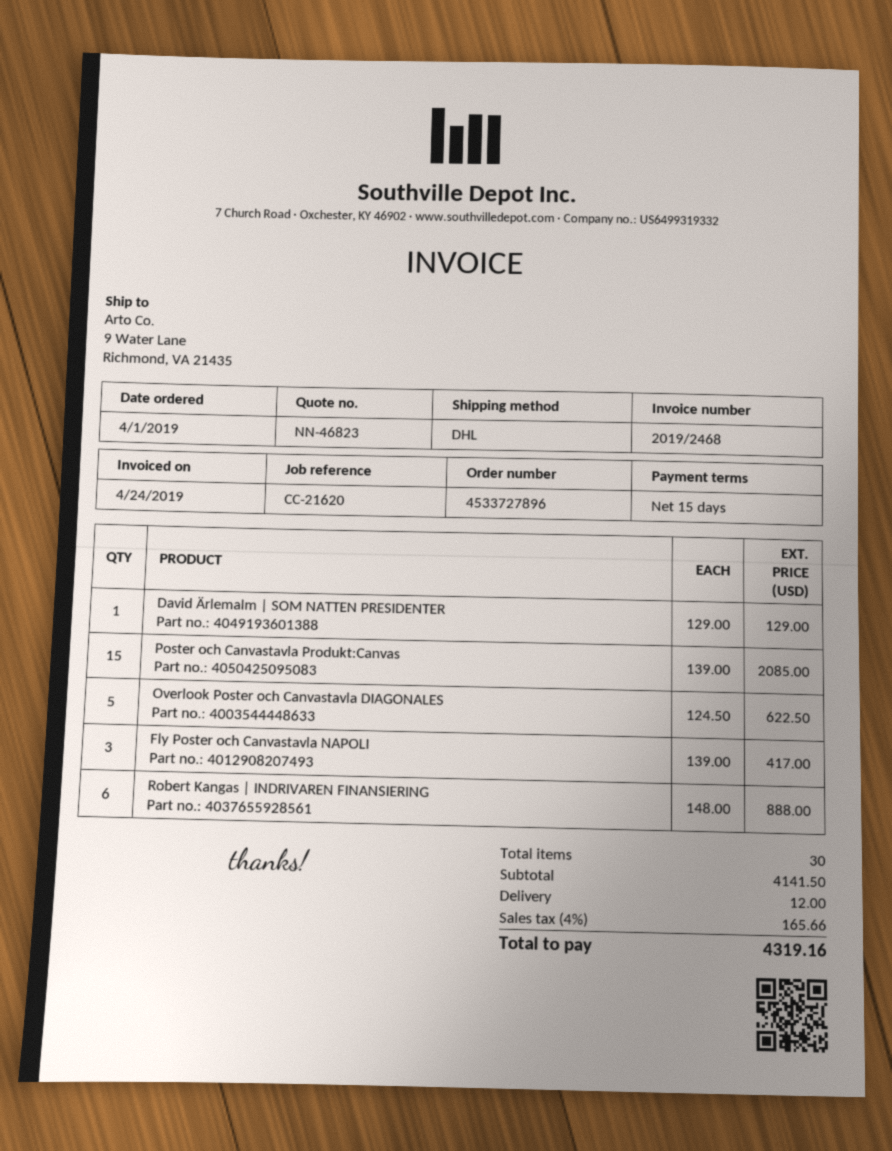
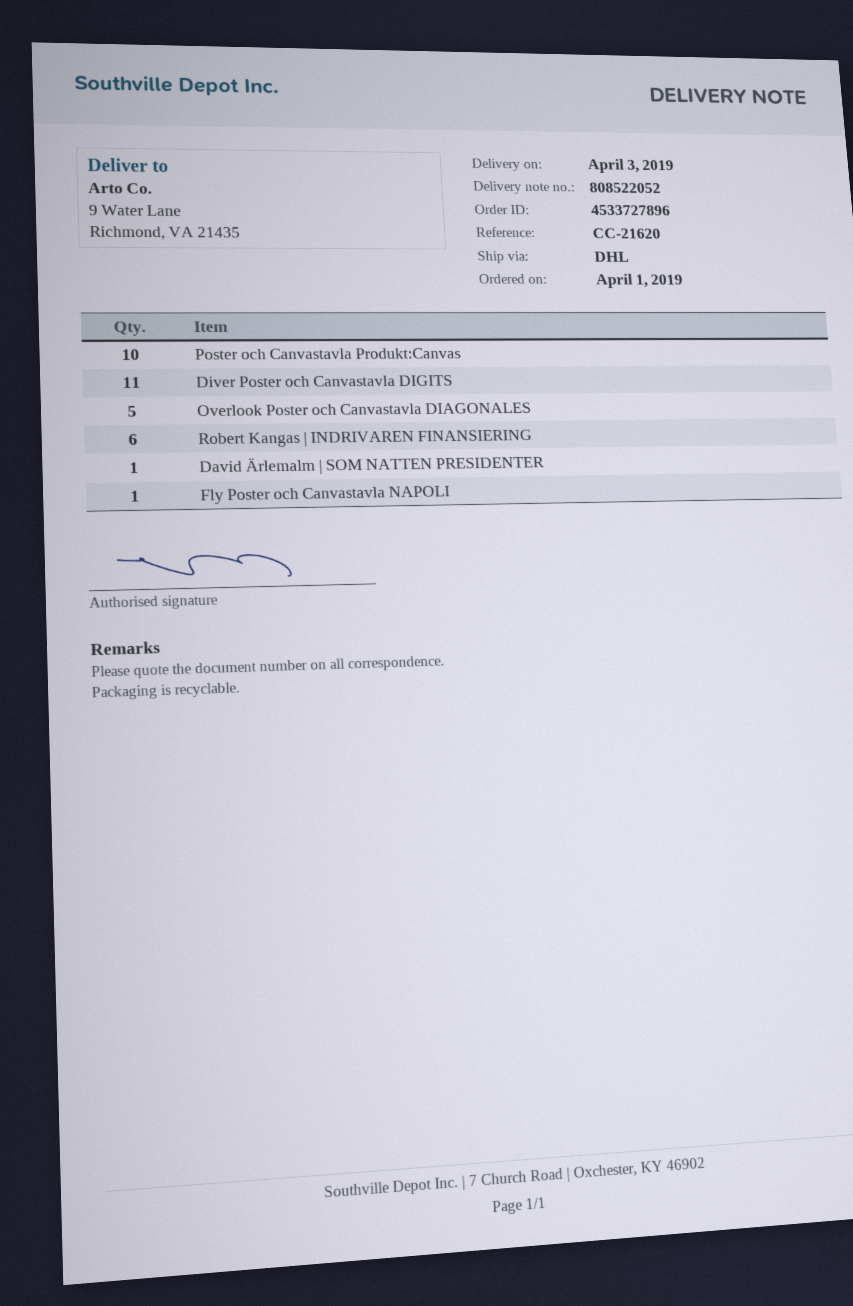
Poster och Canvastavla Produkt:Canvas: 15 -> 10
Fly Poster och Canvastavla NAPOLI: 3 -> 1
Diver Poster och Canvastavla DIGITS: none -> 11

